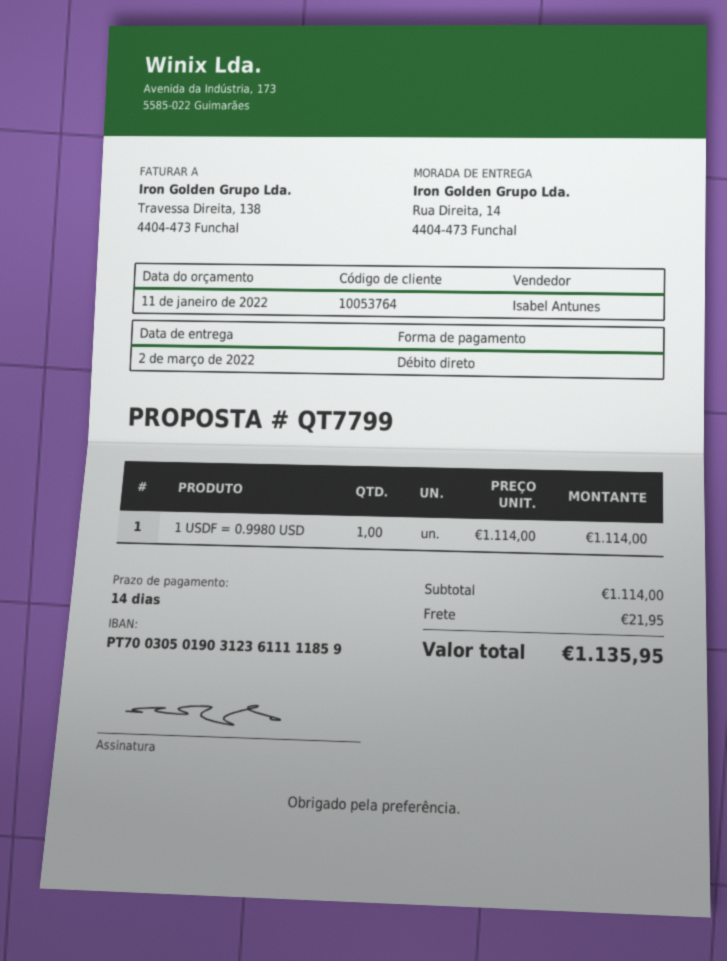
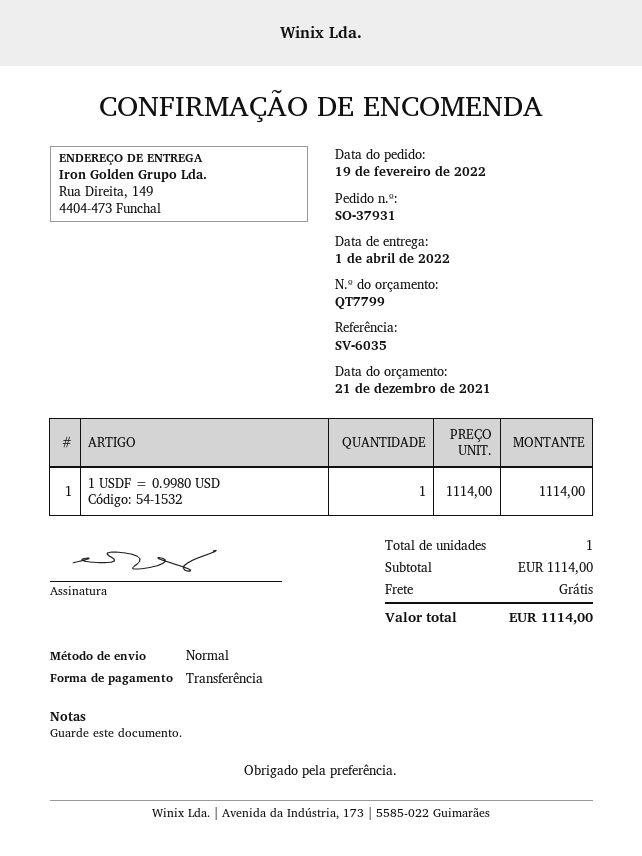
quote date: 2022-01-11 -> 2021-12-21
delivery date: 2022-03-02 -> 2022-04-01
payment method: direct debit -> bank transfer
ship to: Rua Direita, 14, 4404-473 Funchal -> Rua Direita, 149, 4404-473 Funchal
shipping: 21.95 -> 0.00
total: 1135.95 -> 1114.00

